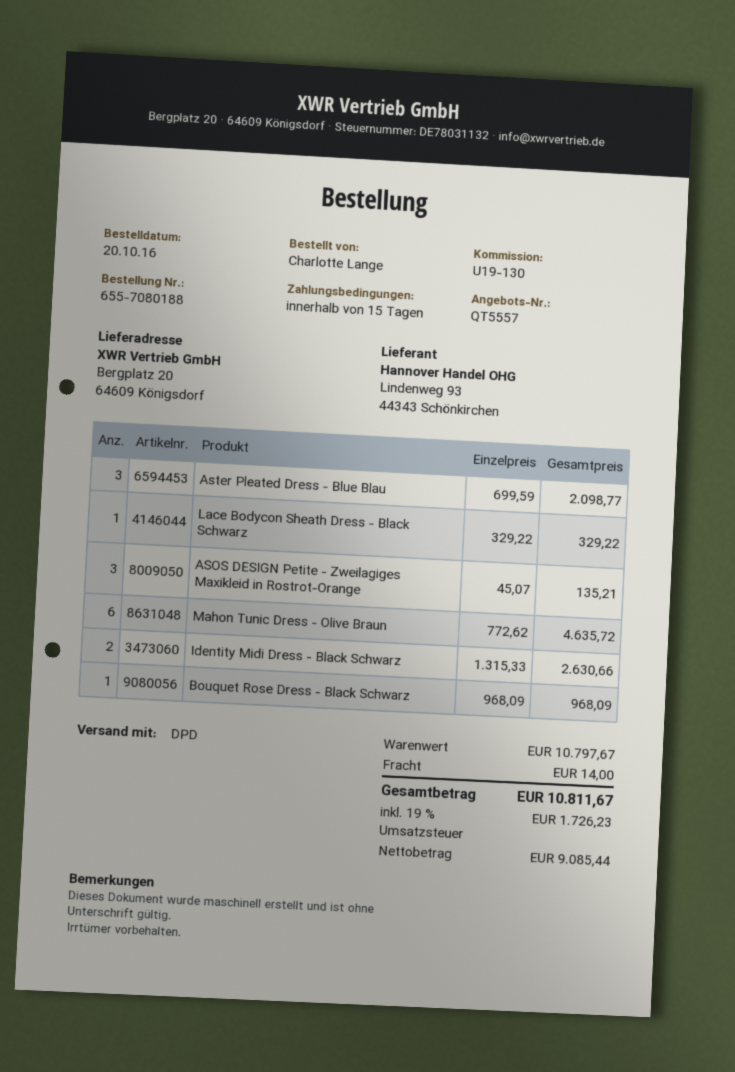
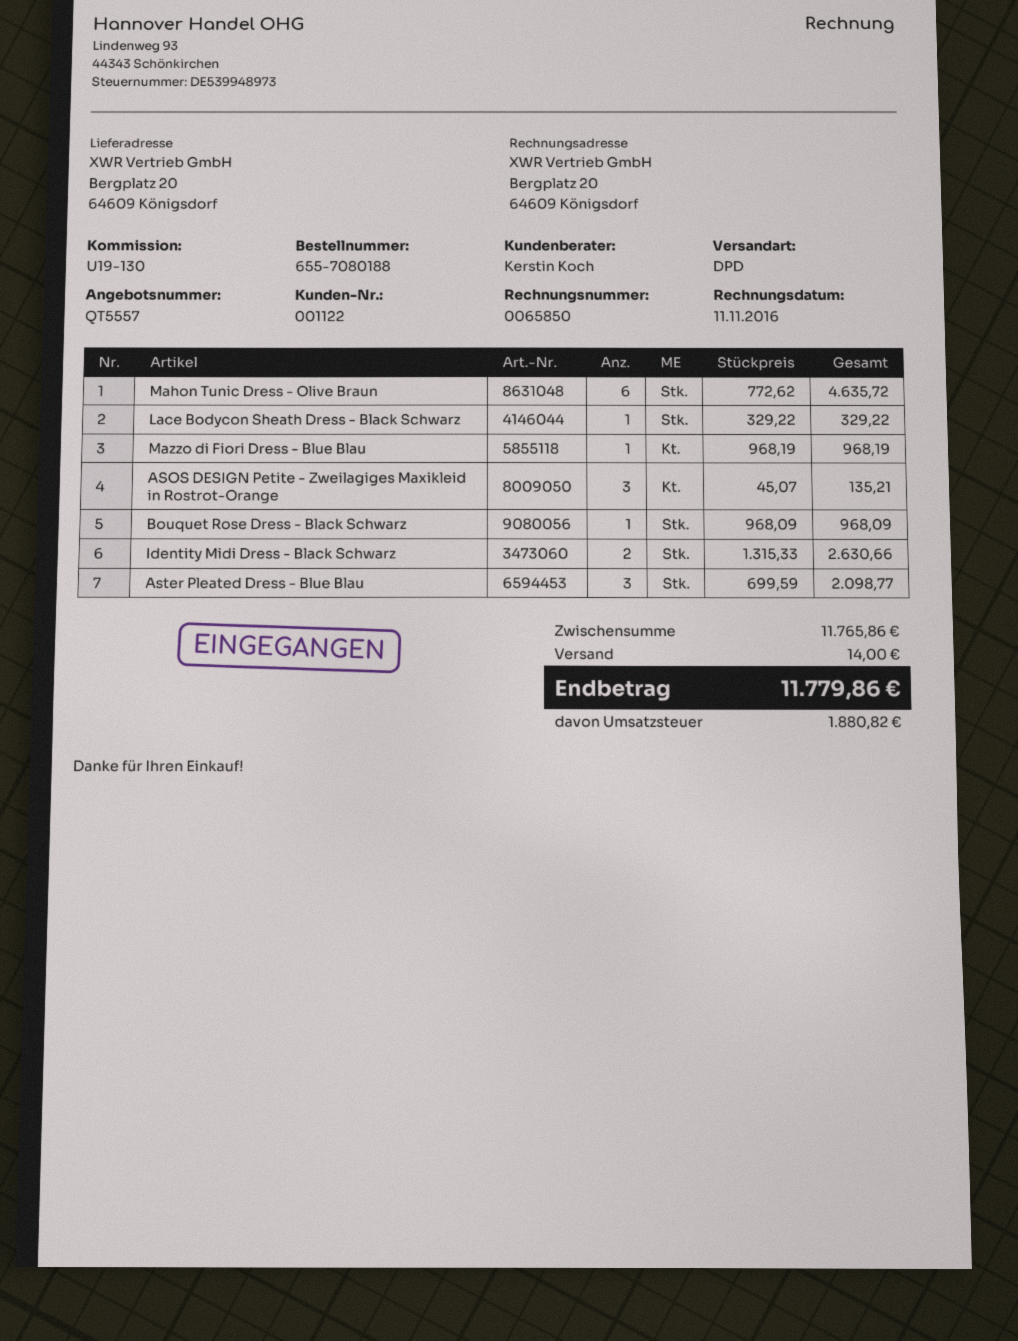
Mazzo di Fiori Dress - Blue Blau: none -> 1 x 968.19 = 968.19
subtotal: 10797.67 -> 11765.86
tax: 1726.23 -> 1880.82
total: 10811.67 -> 11779.86

